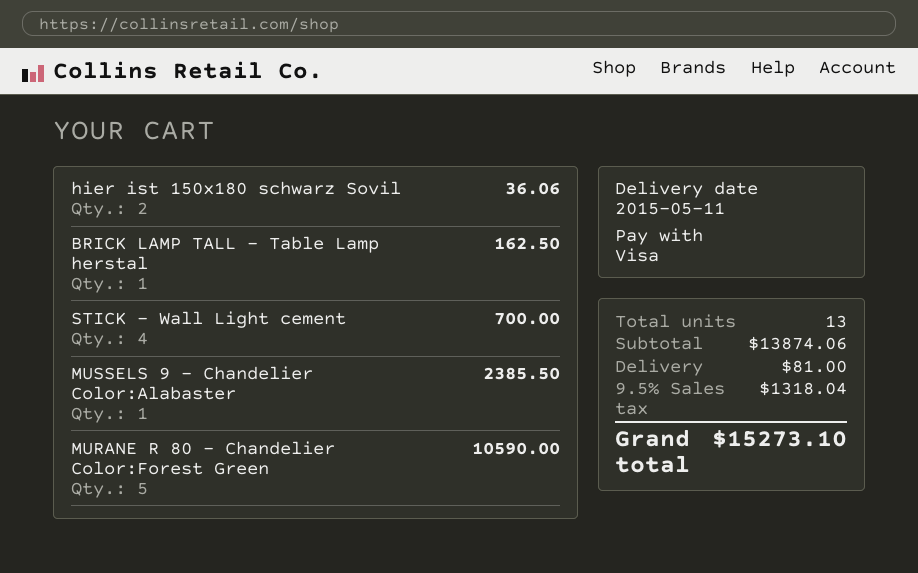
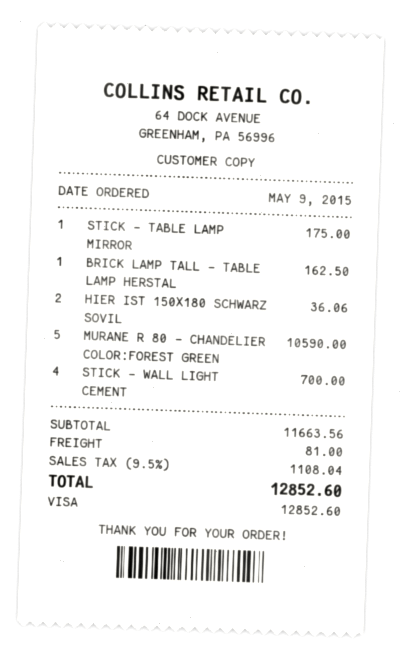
MUSSELS 9 - Chandelier Color:Alabaster: 1 for 2385.50 -> none
STICK - TABLE LAMP MIRROR: none -> 1 for 175.00
subtotal: 13874.06 -> 11663.56
tax: 9.5% = 1318.04 -> 9.5% = 1108.04
total: 15273.10 -> 12852.60

